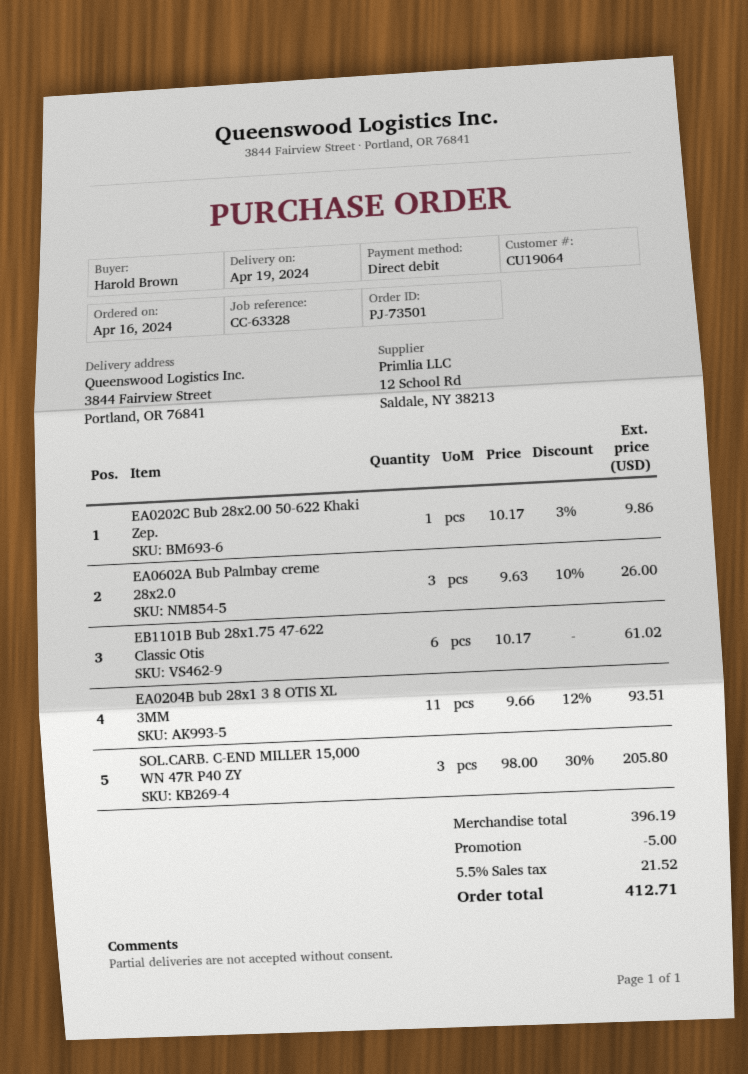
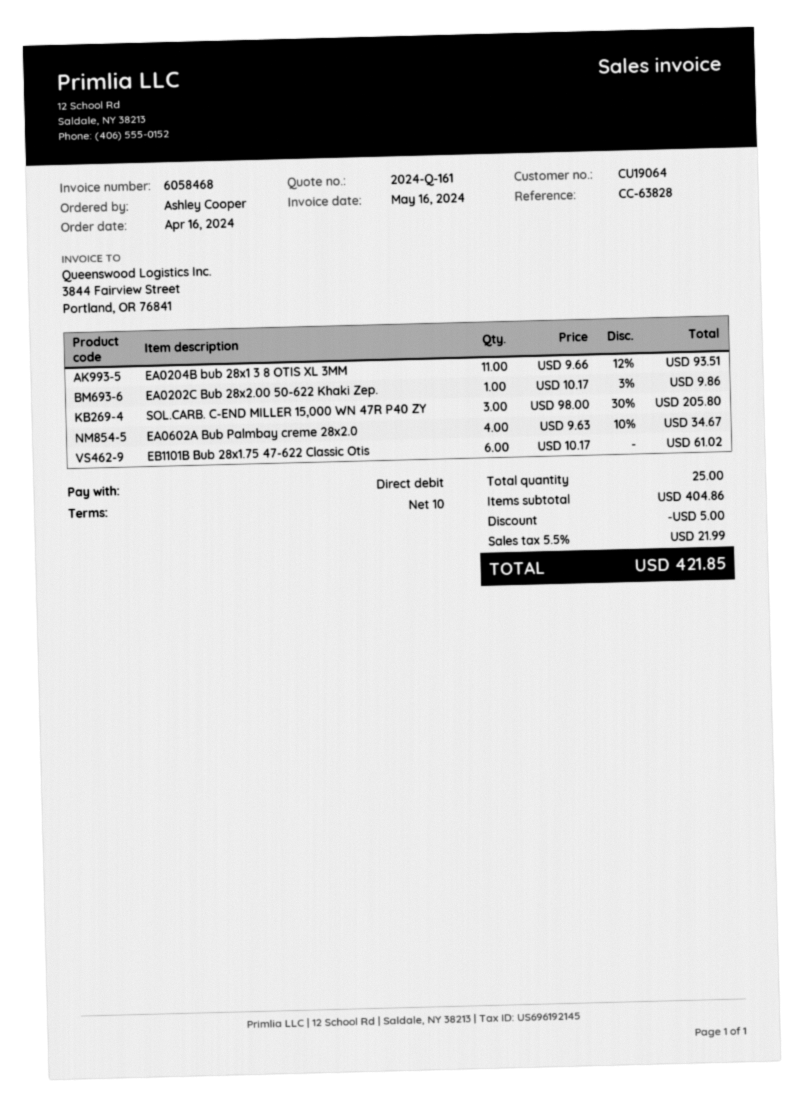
reference: CC-63328 -> CC-63828
ordered by: Harold Brown -> Ashley Cooper
EA0602A Bub Palmbay creme 28x2.0: 3 x 9.63 - 10% = 26.00 -> 4 x 9.63 - 10% = 34.67
subtotal: 396.19 -> 404.86
tax: 5.5% = 21.52 -> 5.5% = 21.99
total: 412.71 -> 421.85

